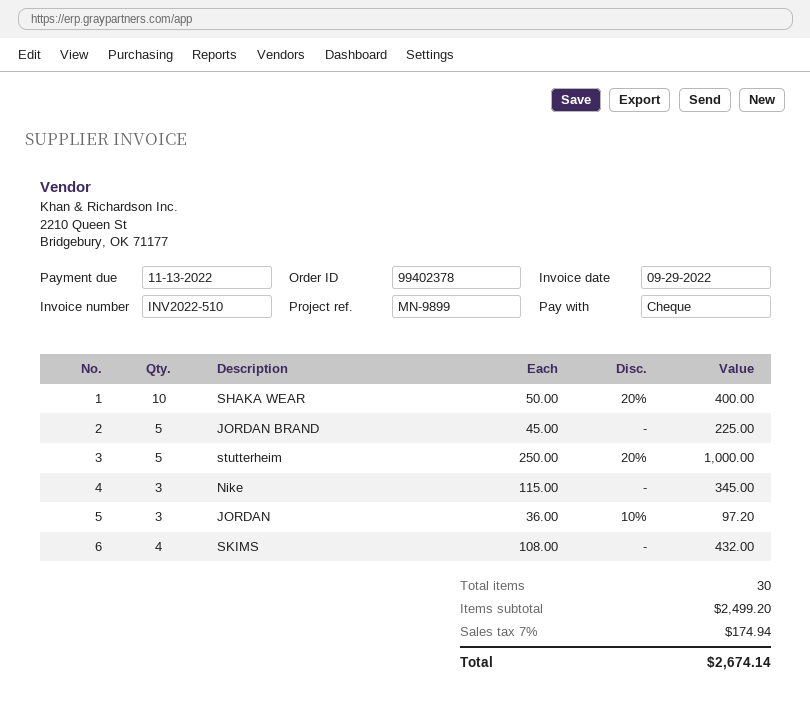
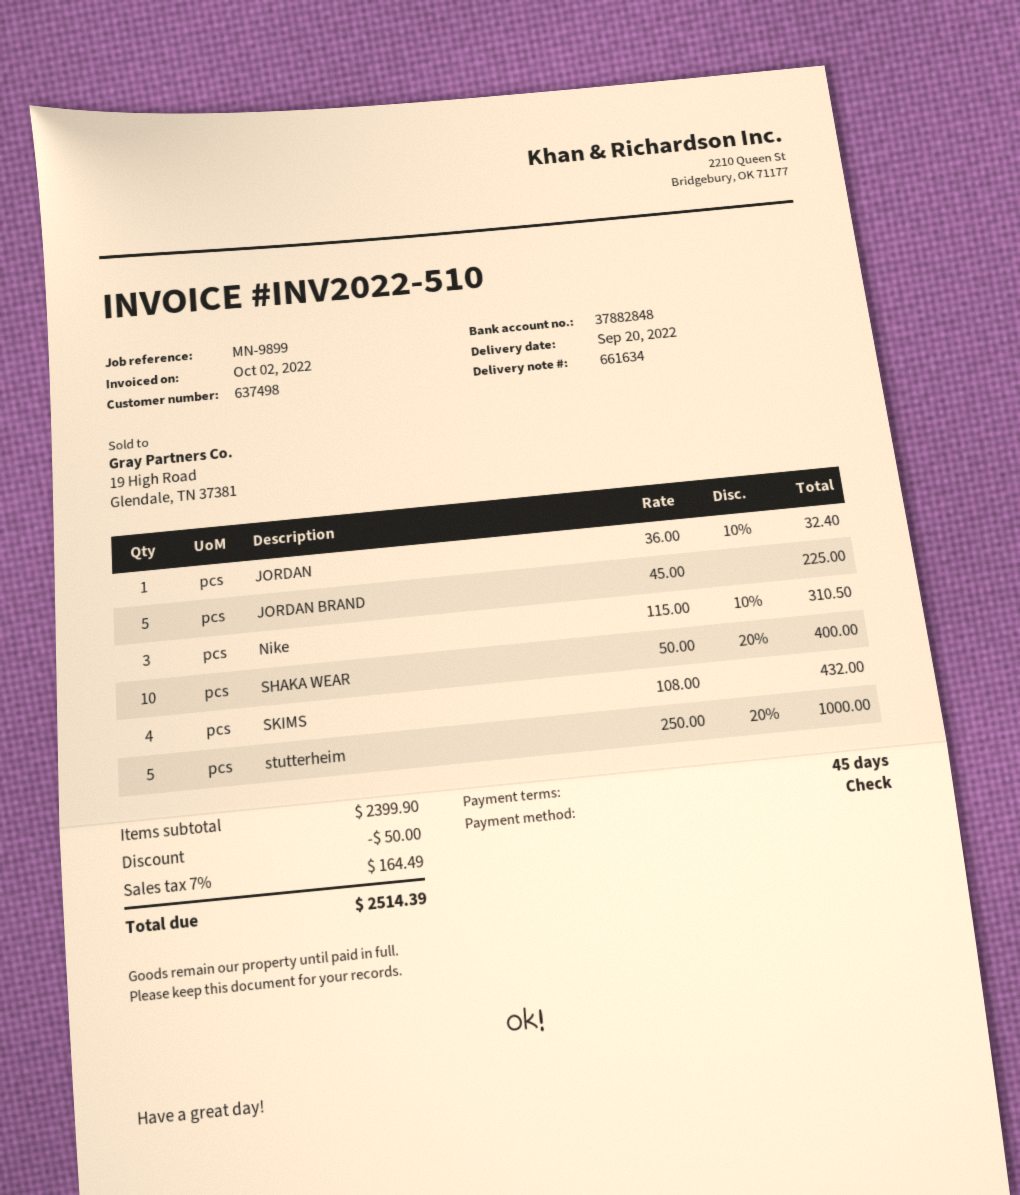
invoice date: 2022-09-29 -> 2022-10-02
Nike: 3 x 115.00 = 345.00 -> 3 x 115.00 - 10% = 310.50
JORDAN: 3 x 36.00 - 10% = 97.20 -> 1 x 36.00 - 10% = 32.40
subtotal: 2499.20 -> 2399.90
discount: none -> 50.00
tax: 7% = 174.94 -> 7% = 164.49
total: 2674.14 -> 2514.39

